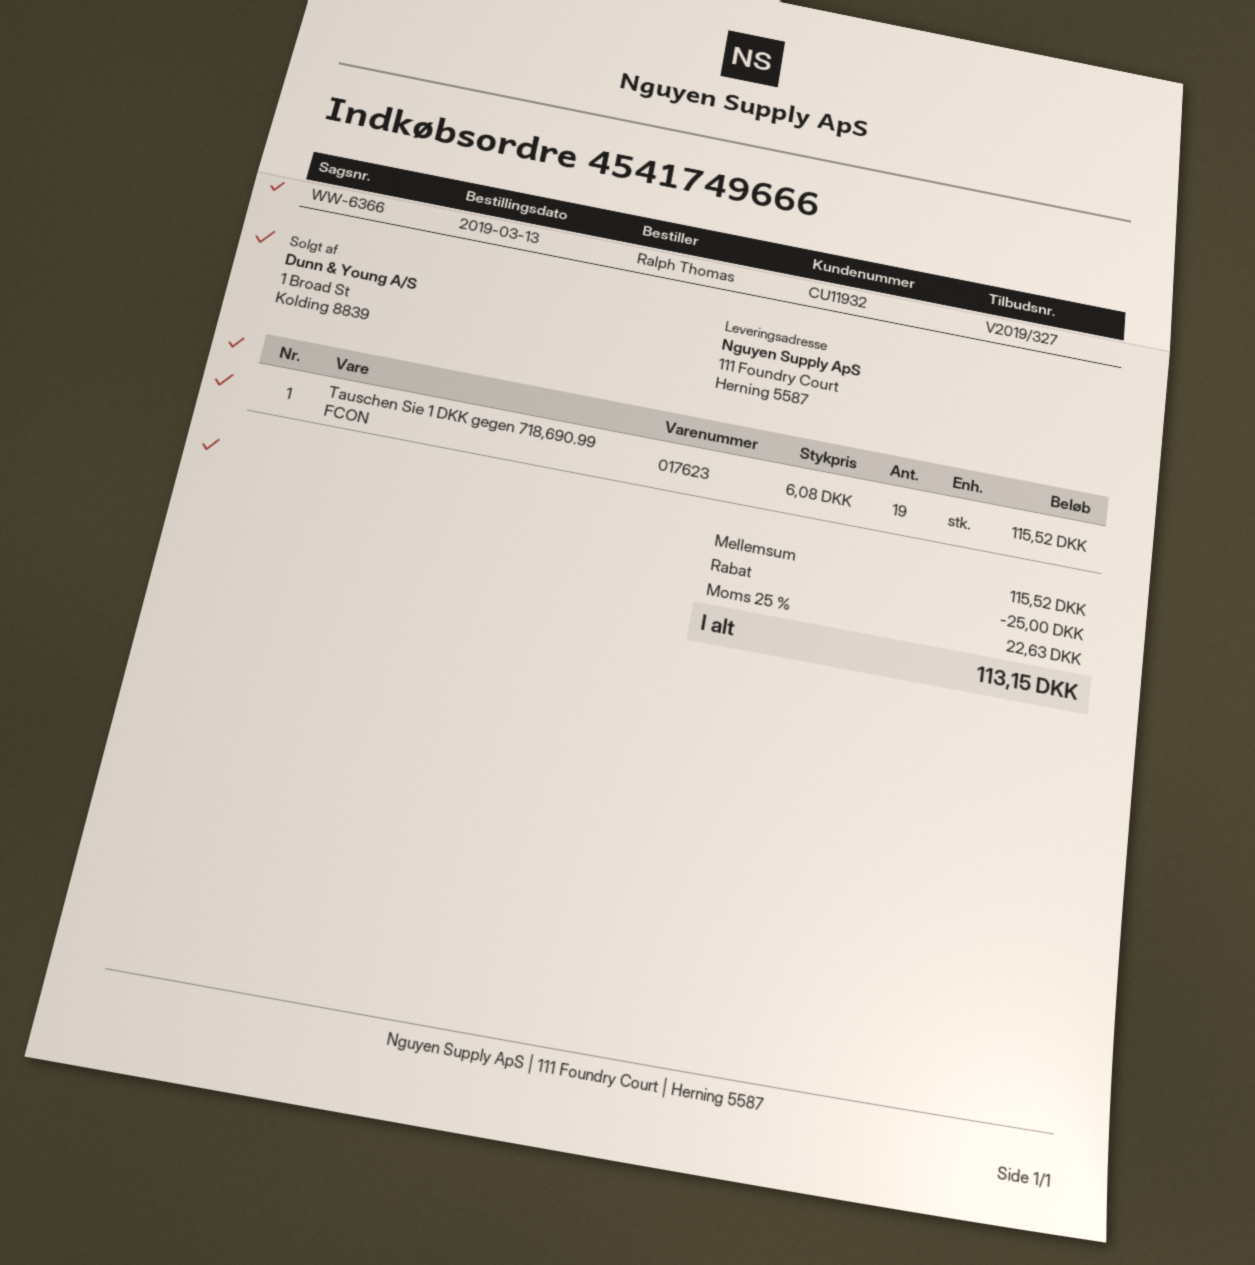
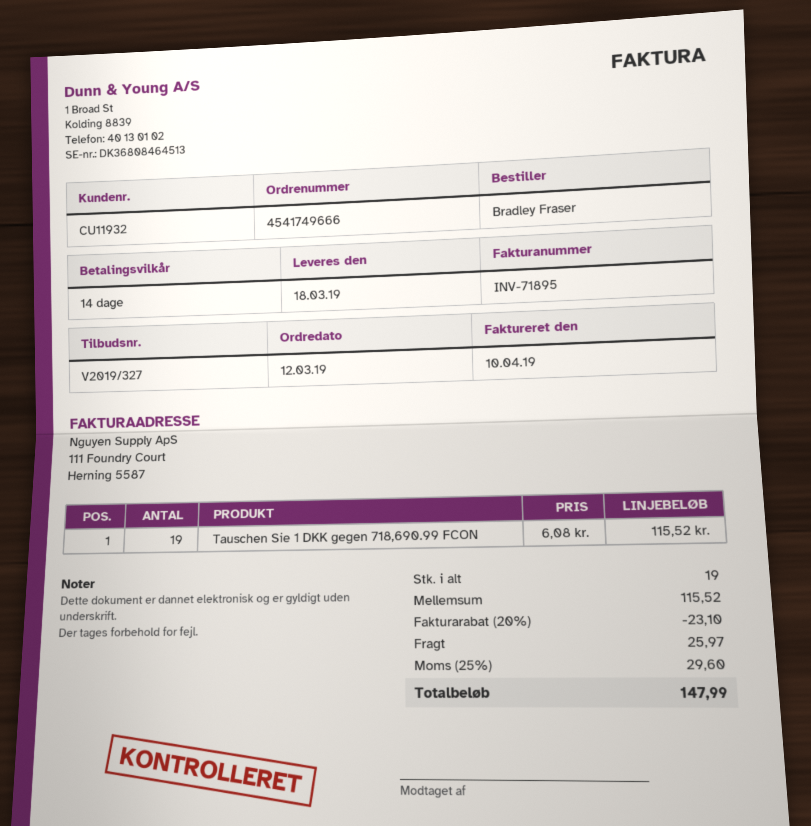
order date: 2019-03-13 -> 2019-03-12
ordered by: Ralph Thomas -> Bradley Fraser
discount: 25.00 -> 23.10
shipping: none -> 25.97
tax: 25% = 22.63 -> 25% = 29.60
total: 113.15 -> 147.99

